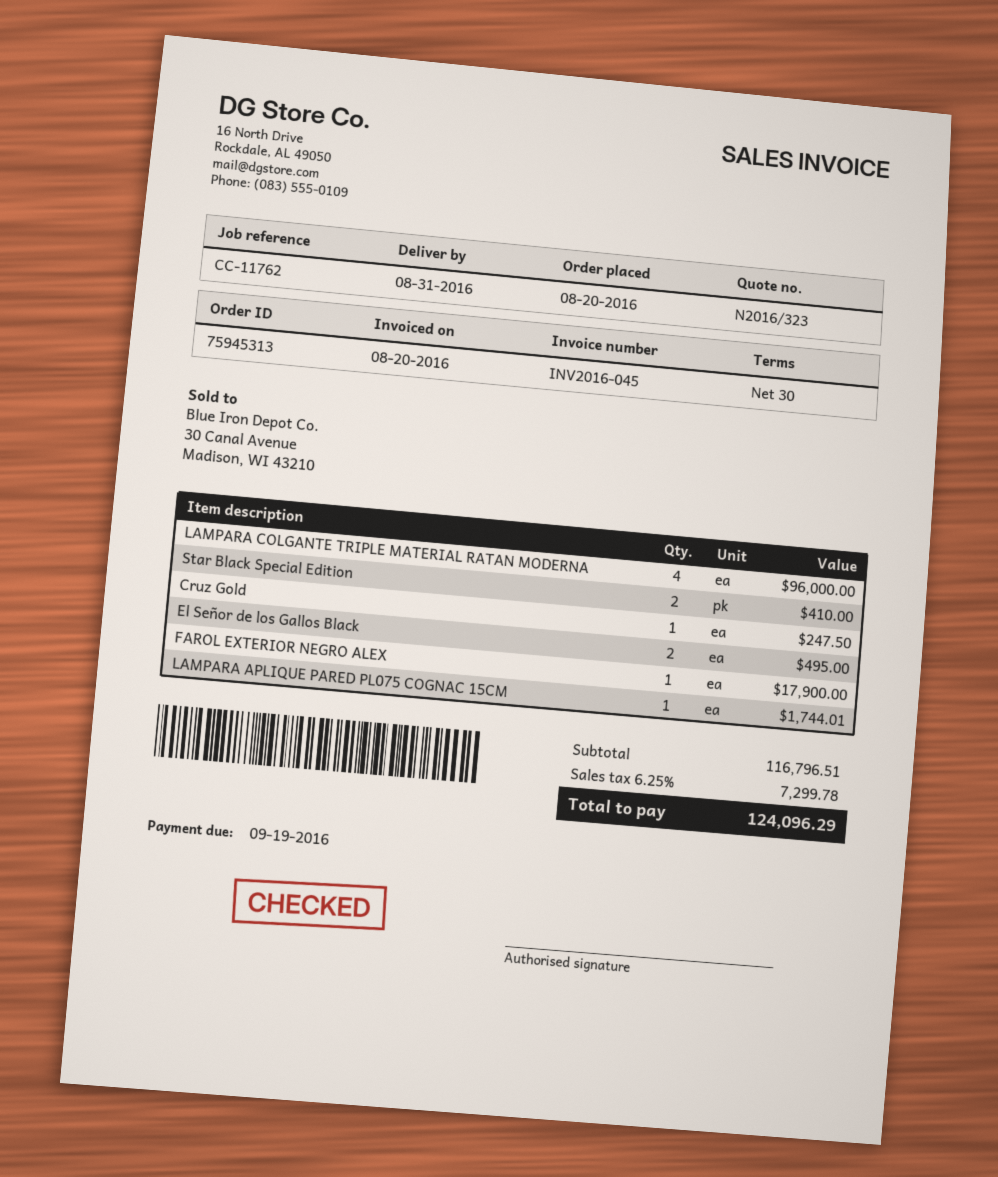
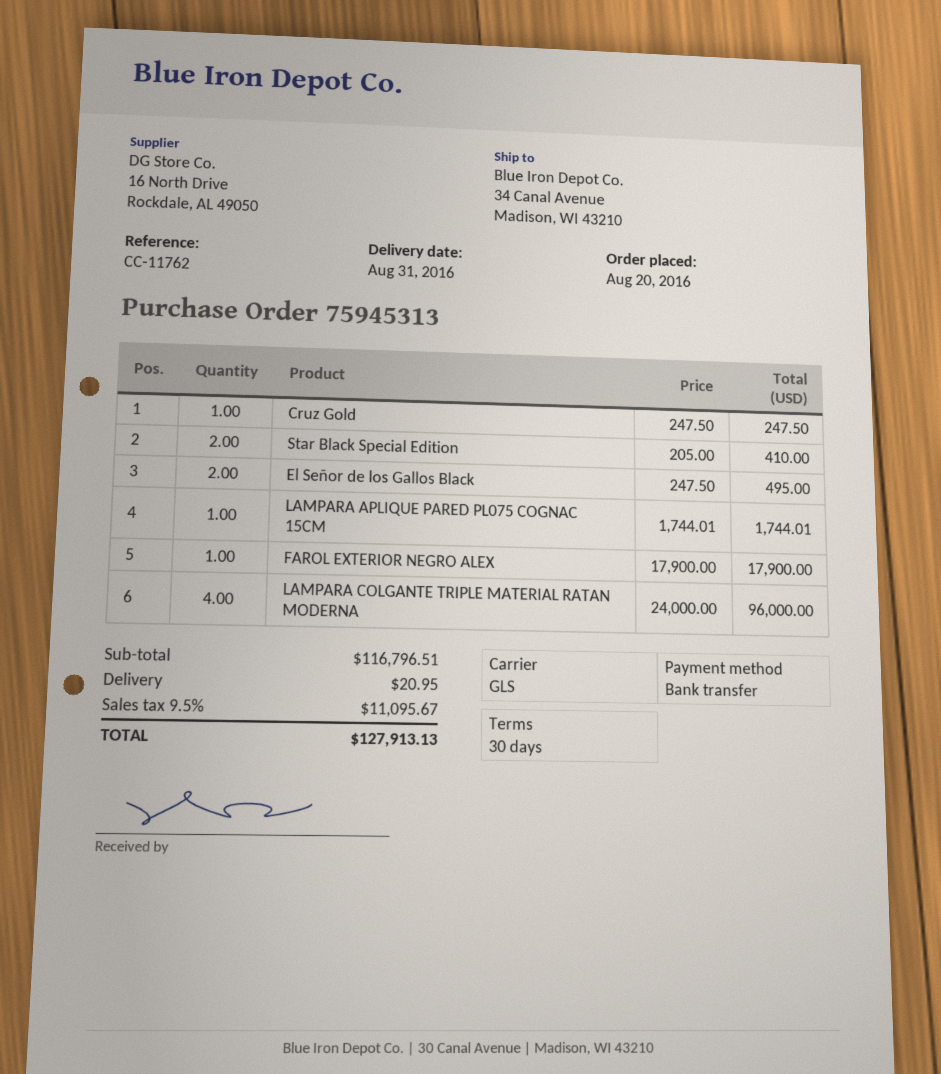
shipping: none -> 20.95
tax: 6.25% = 7299.78 -> 9.5% = 11095.67
total: 124096.29 -> 127913.13

